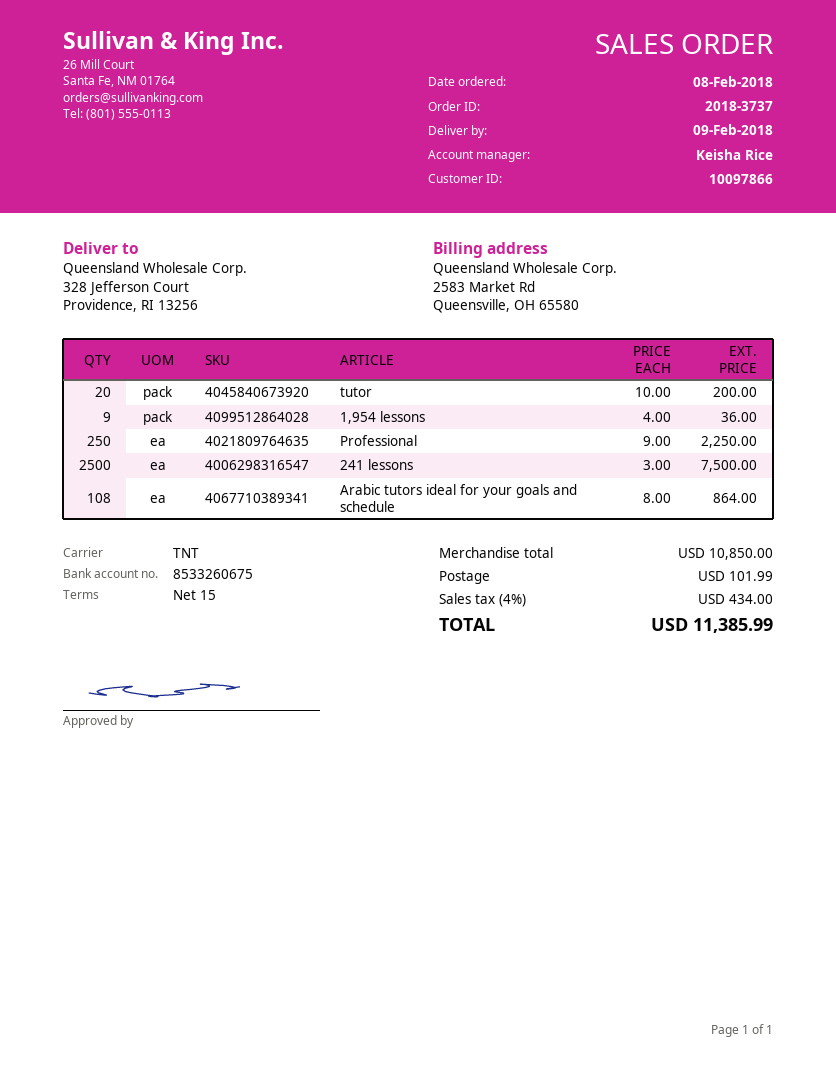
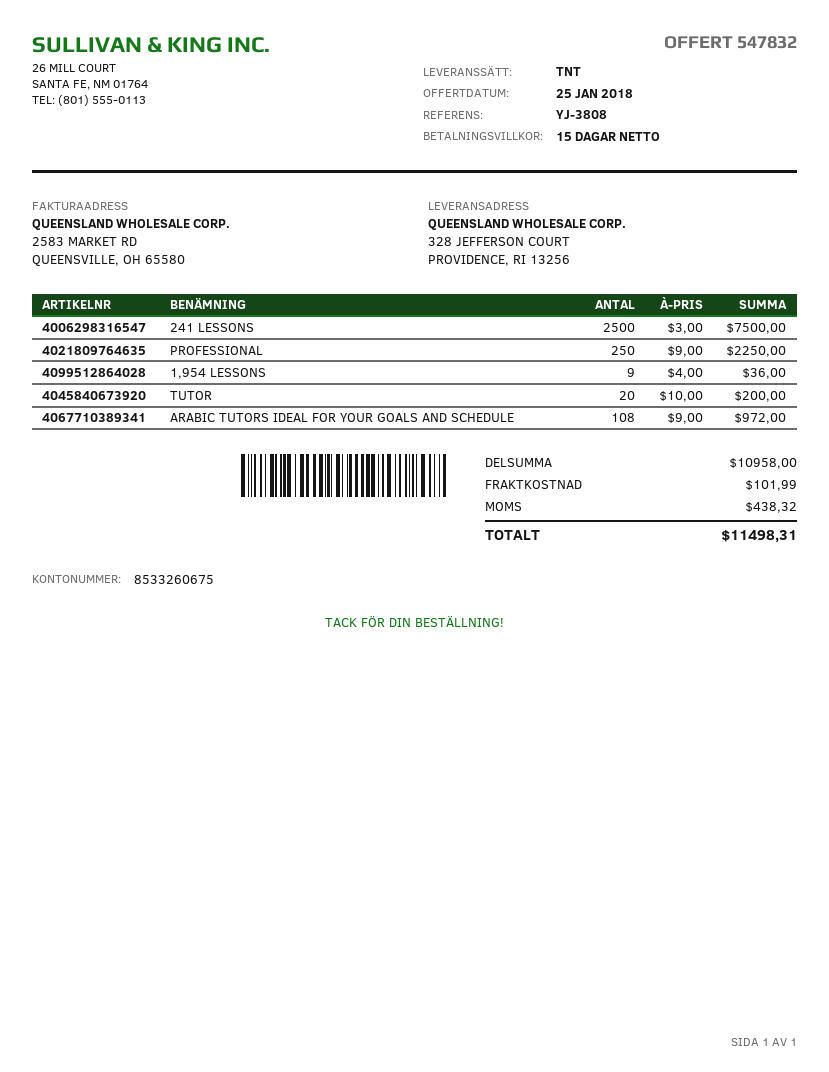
Arabic tutors ideal for your goals and schedule: 108 x 8.00 = 864.00 -> 108 x 9.00 = 972.00
subtotal: 10850.00 -> 10958.00
tax: 434.00 -> 438.32
total: 11385.99 -> 11498.31

